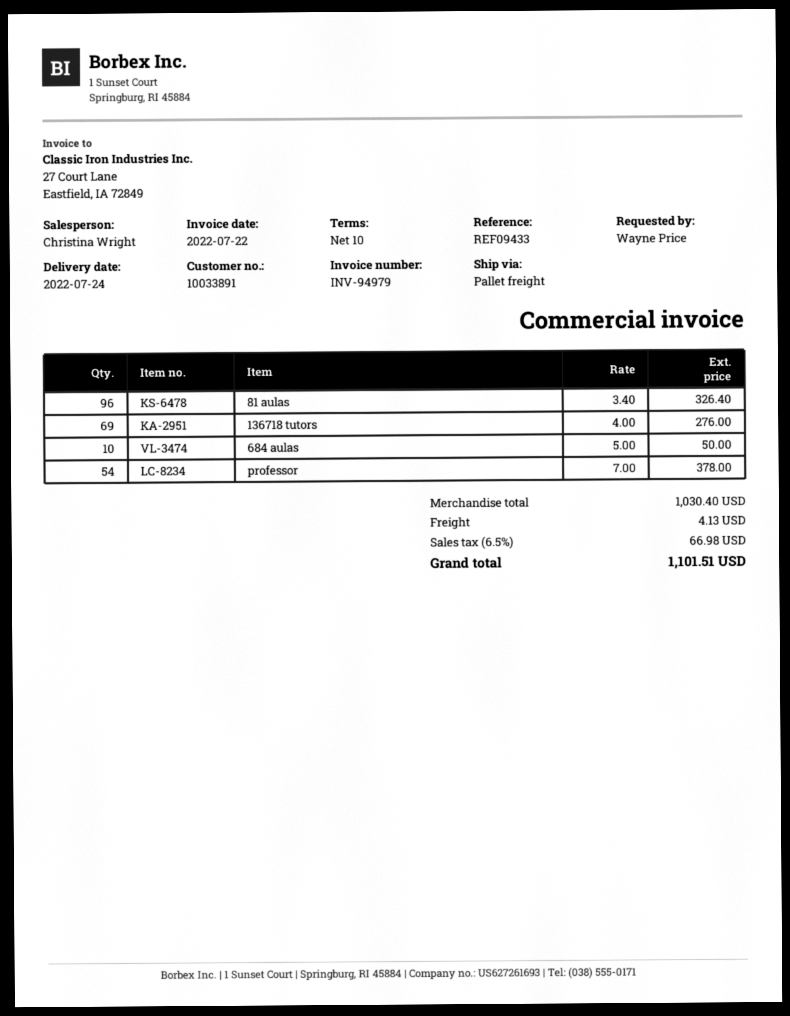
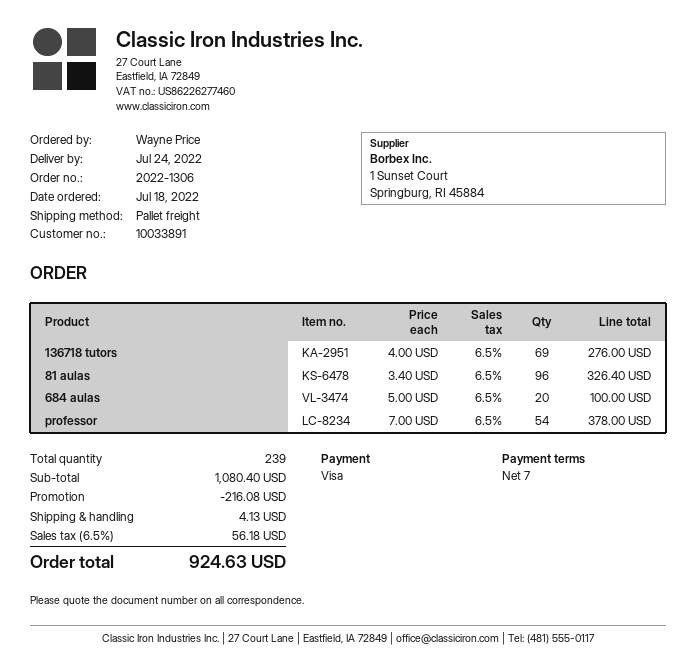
payment terms: 10 days -> 7 days
684 aulas: 10 x 5.00 = 50.00 -> 20 x 5.00 = 100.00
subtotal: 1030.40 -> 1080.40
discount: none -> 216.08
tax: 6.5% = 66.98 -> 6.5% = 56.18
total: 1101.51 -> 924.63

